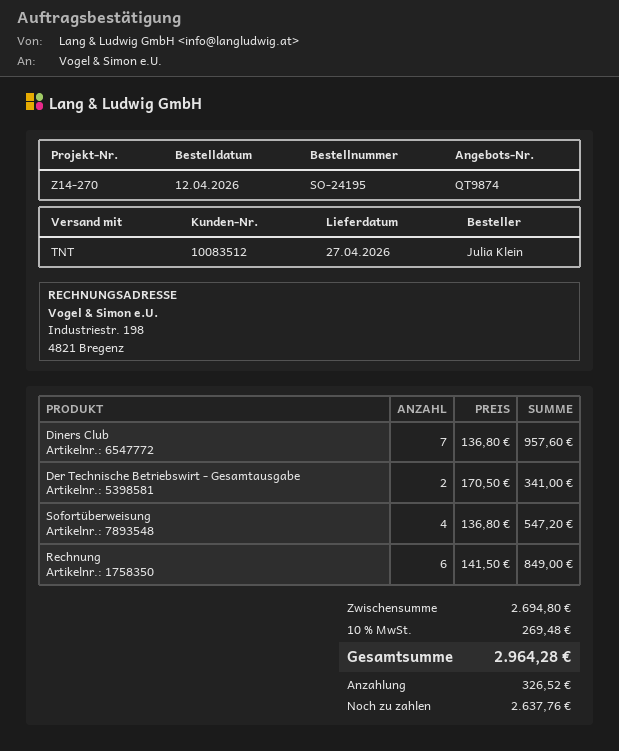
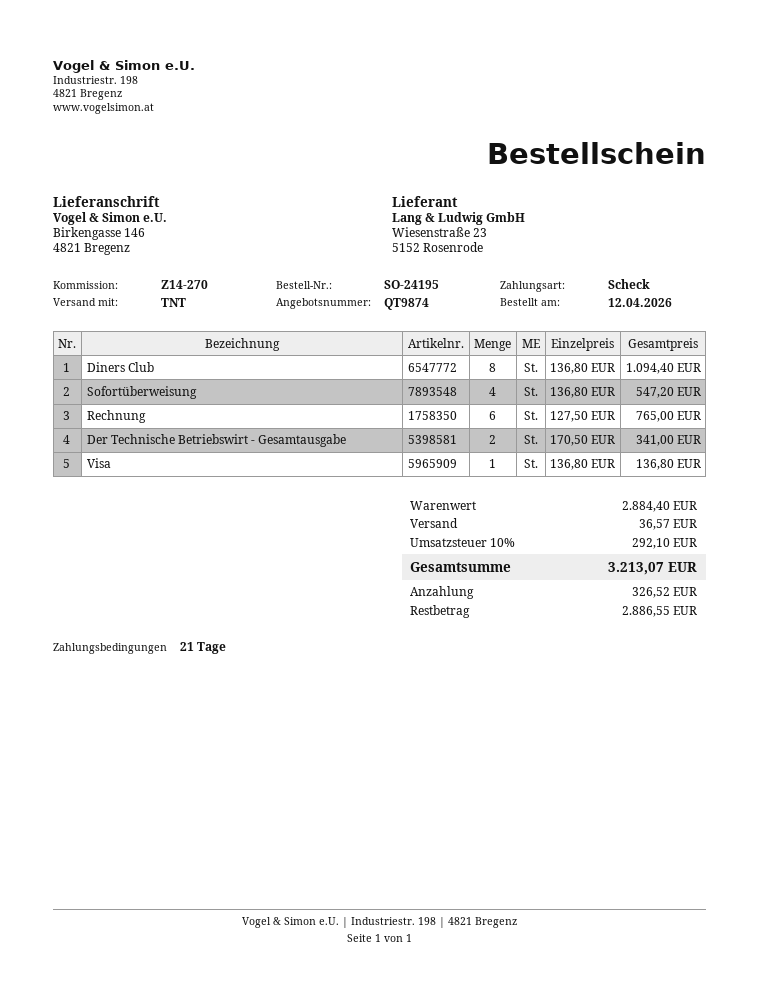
Diners Club: 7 x 136.80 = 957.60 -> 8 x 136.80 = 1094.40
Rechnung: 6 x 141.50 = 849.00 -> 6 x 127.50 = 765.00
Visa: none -> 1 x 136.80 = 136.80
subtotal: 2694.80 -> 2884.40
shipping: none -> 36.57
tax: 10% = 269.48 -> 10% = 292.10
total: 2964.28 -> 3213.07
balance: 2637.76 -> 2886.55

